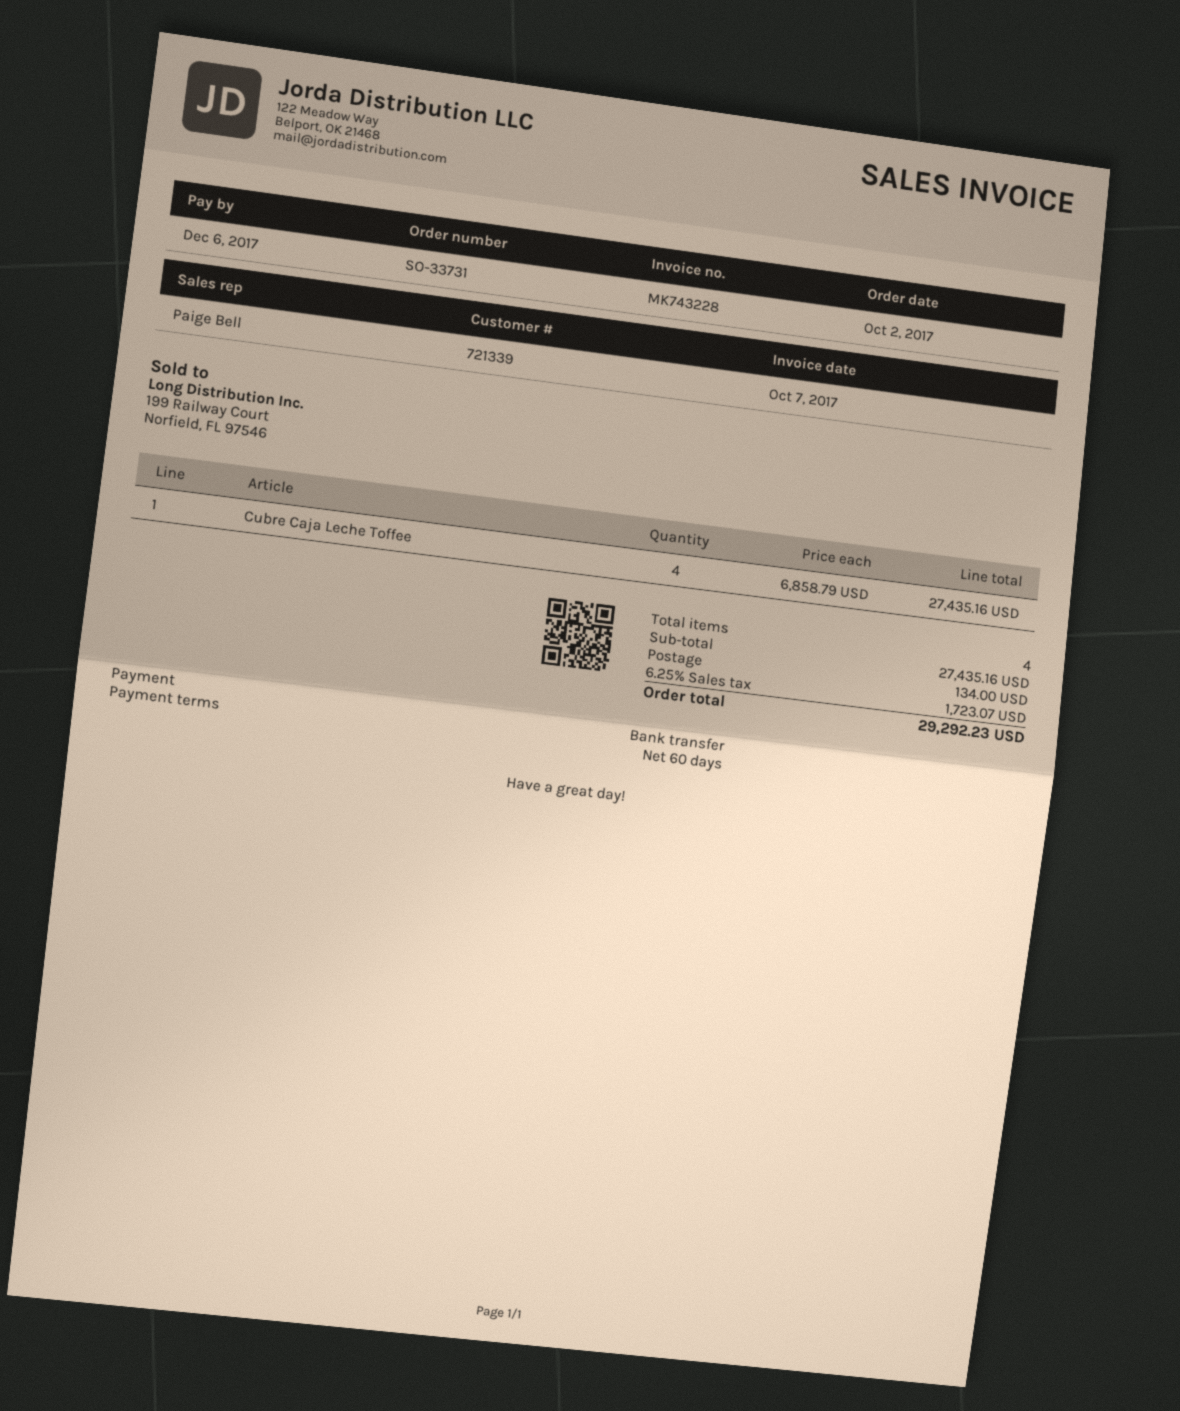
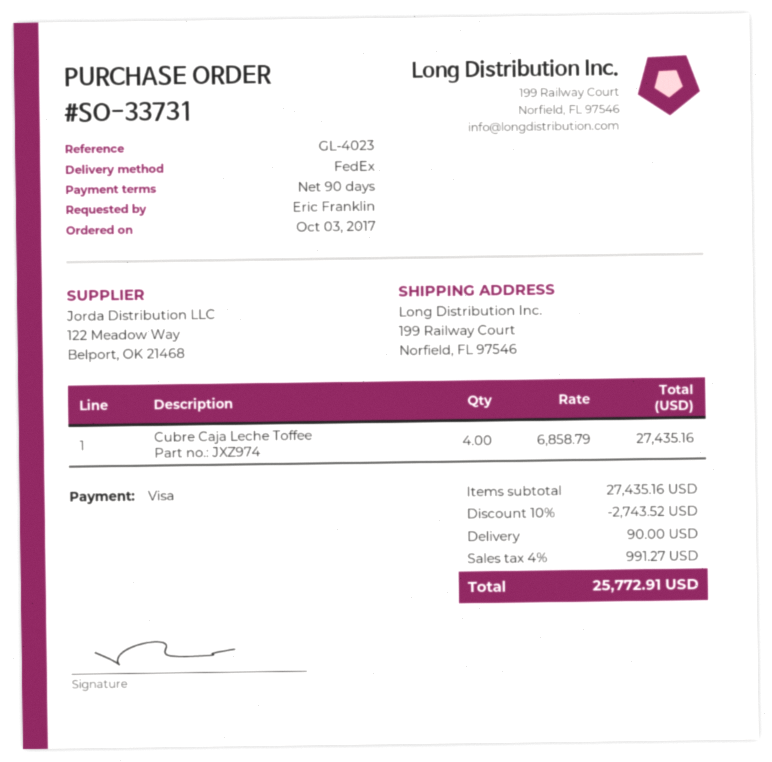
order date: 2017-10-02 -> 2017-10-03
payment terms: 60 days -> 90 days
payment method: bank transfer -> Visa
discount: none -> 10% = 2743.52
shipping: 134.00 -> 90.00
tax: 6.25% = 1723.07 -> 4% = 991.27
total: 29292.23 -> 25772.91

